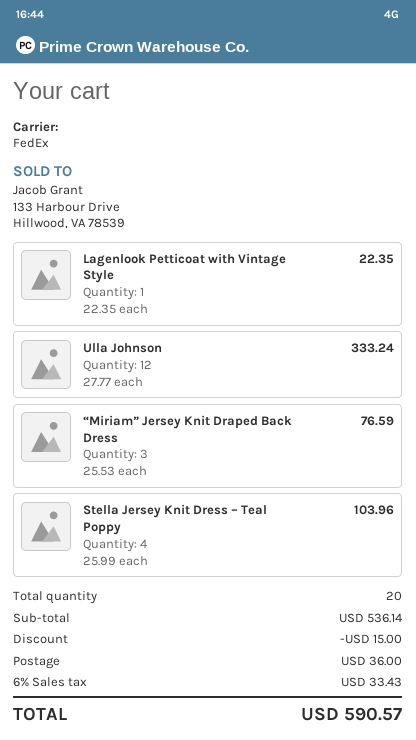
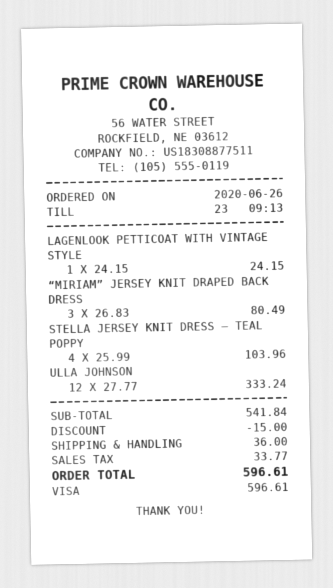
Lagenlook Petticoat with Vintage Style: 1 x 22.35 = 22.35 -> 1 x 24.15 = 24.15
“Miriam” Jersey Knit Draped Back Dress: 3 x 25.53 = 76.59 -> 3 x 26.83 = 80.49
subtotal: 536.14 -> 541.84
tax: 33.43 -> 33.77
total: 590.57 -> 596.61

